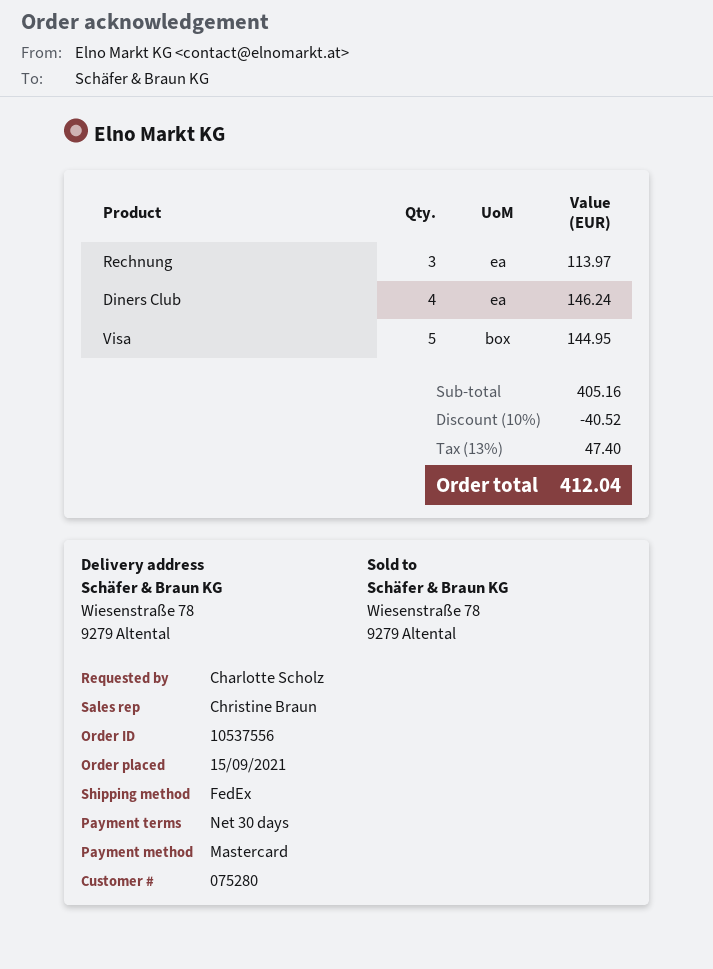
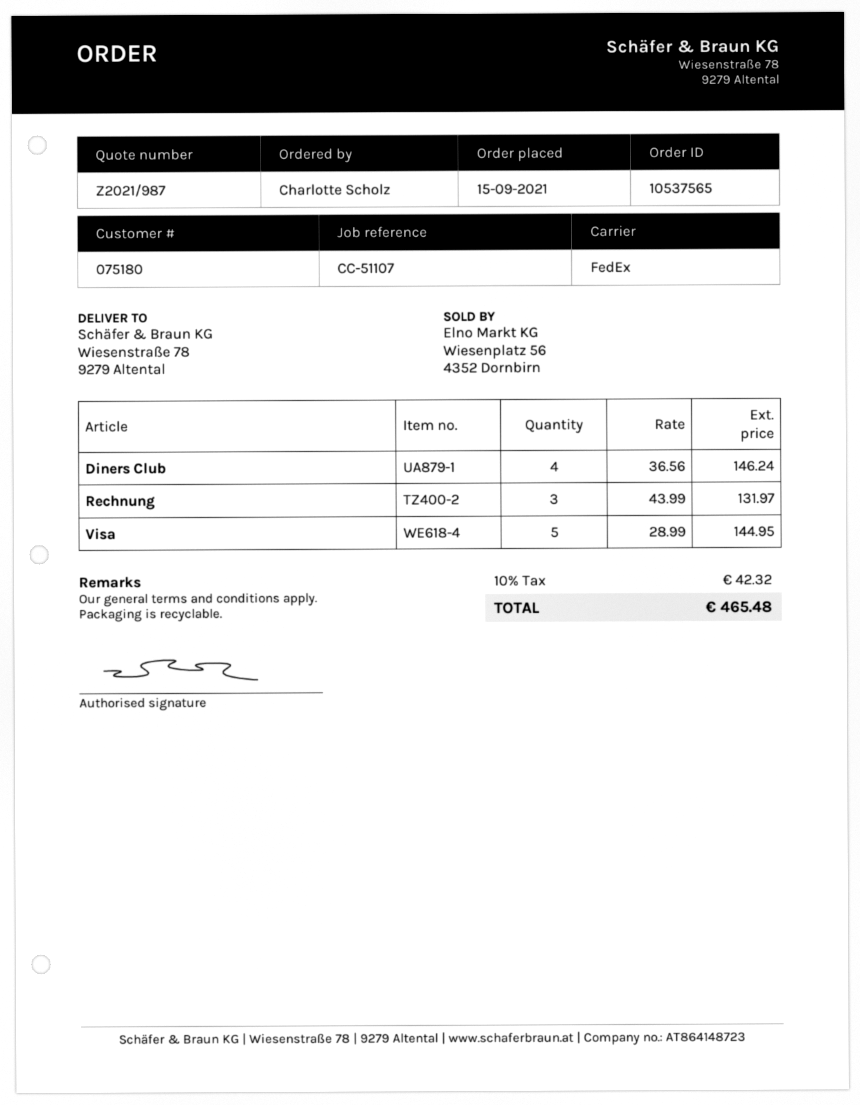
order number: 10537556 -> 10537565
customer number: 075280 -> 075180
Rechnung: 3 for 113.97 -> 3 for 131.97
discount: 10% = 40.52 -> none
tax: 13% = 47.40 -> 10% = 42.32
total: 412.04 -> 465.48

